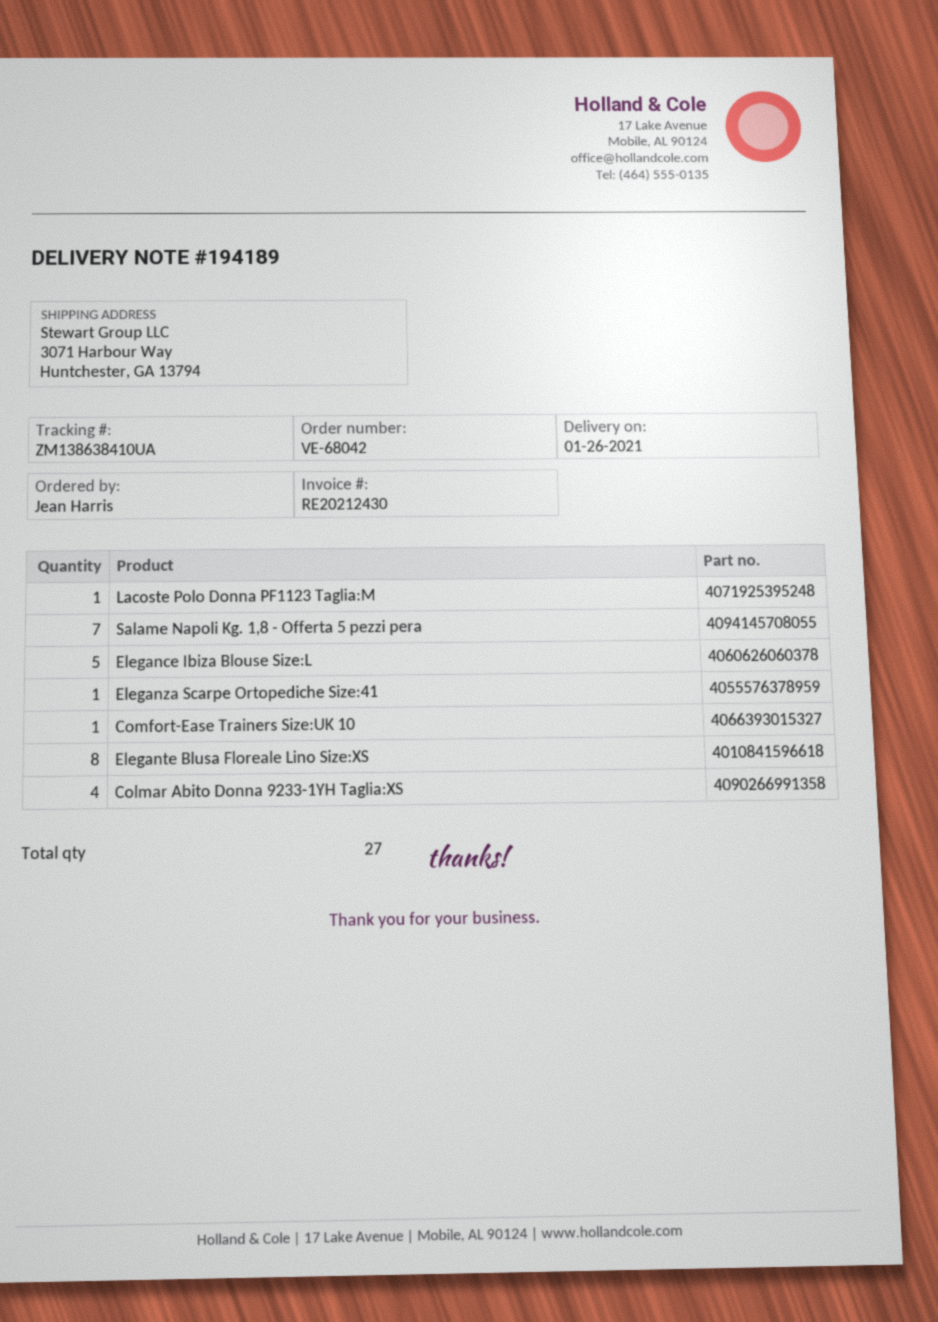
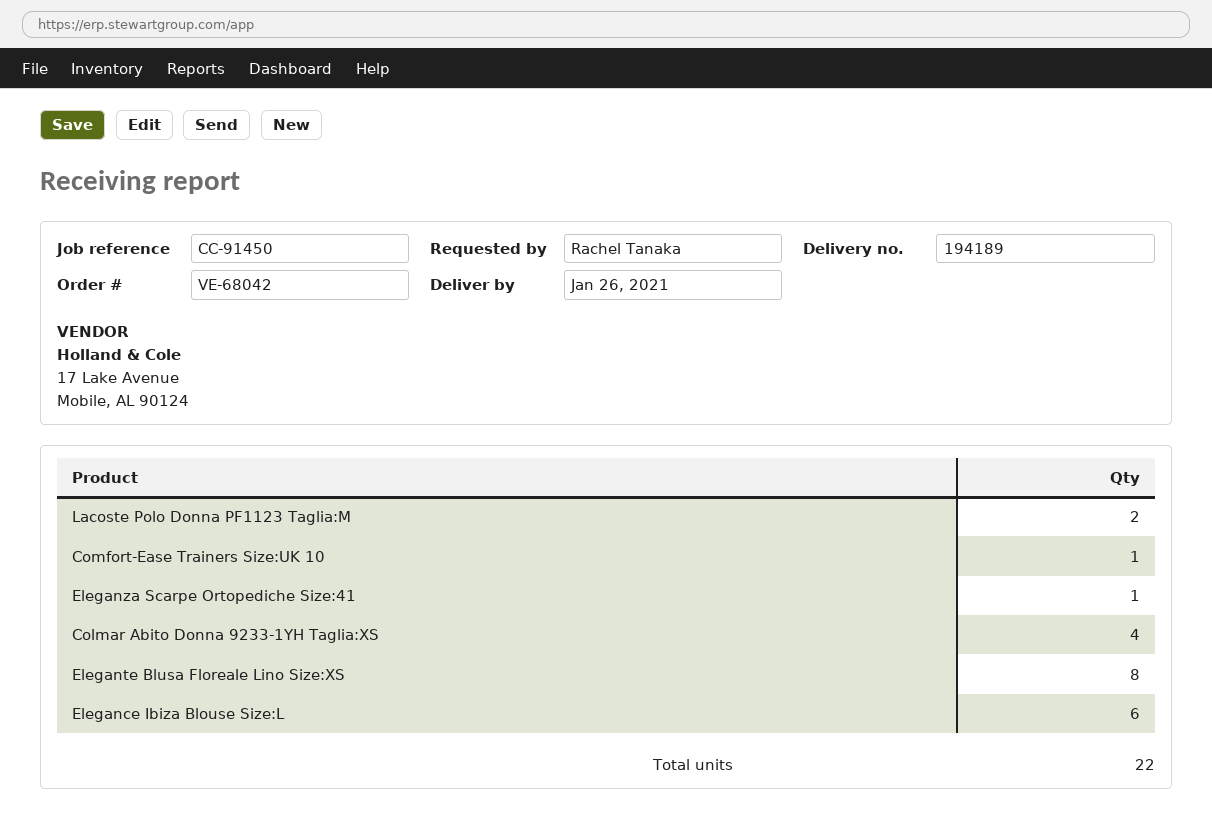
ordered by: Jean Harris -> Rachel Tanaka
Lacoste Polo Donna PF1123 Taglia:M: 1 -> 2
Salame Napoli Kg. 1,8 - Offerta 5 pezzi pera: 7 -> none
Elegance Ibiza Blouse Size:L: 5 -> 6
total quantity: 27 -> 22

